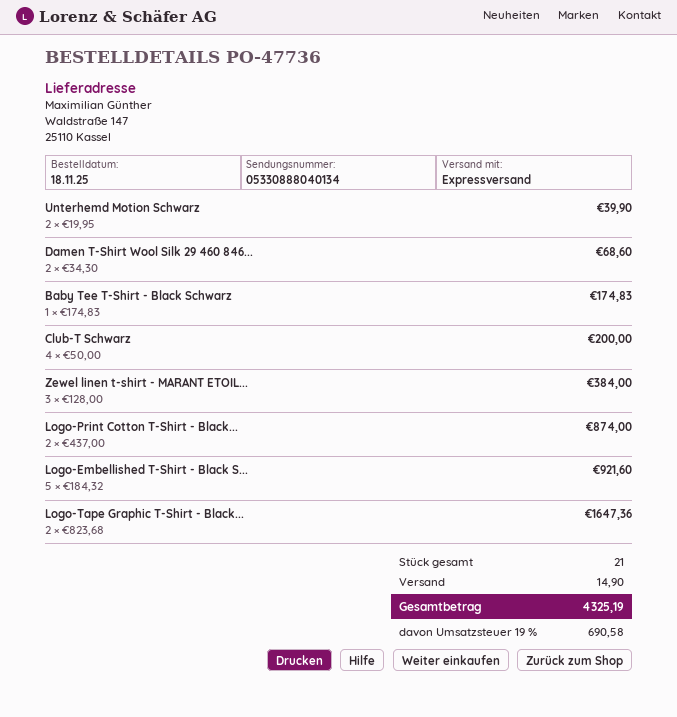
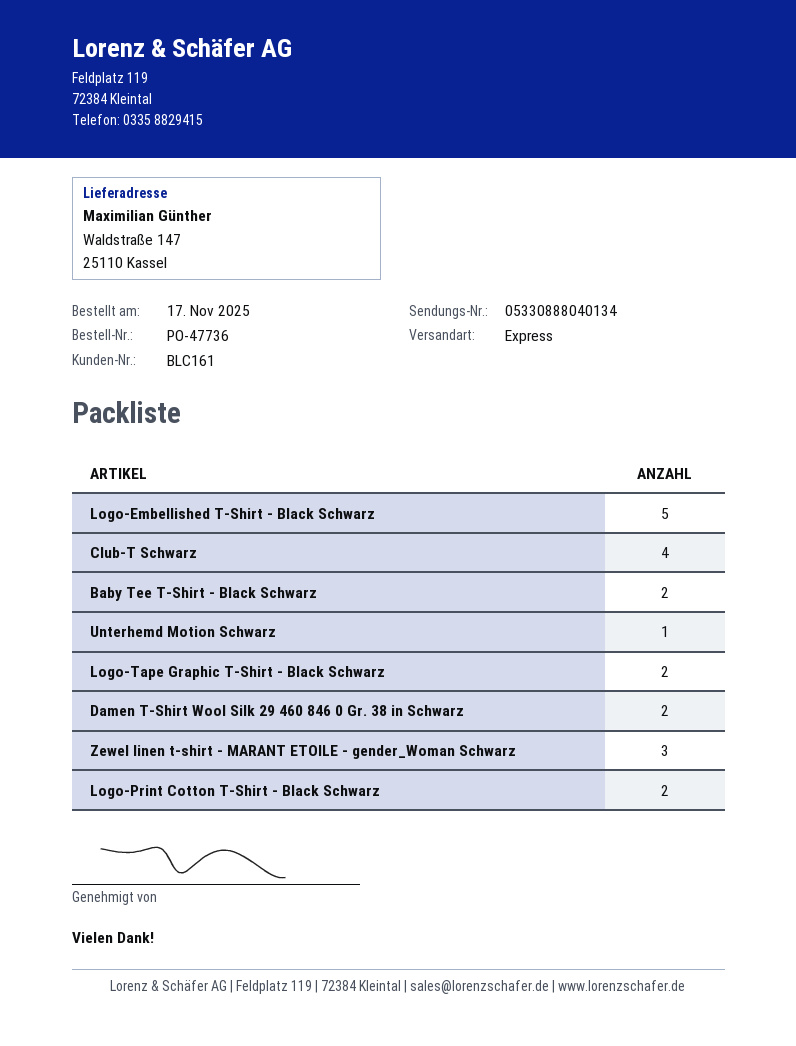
order date: 2025-11-18 -> 2025-11-17
Unterhemd Motion Schwarz: 2 -> 1
Baby Tee T-Shirt - Black Schwarz: 1 -> 2

